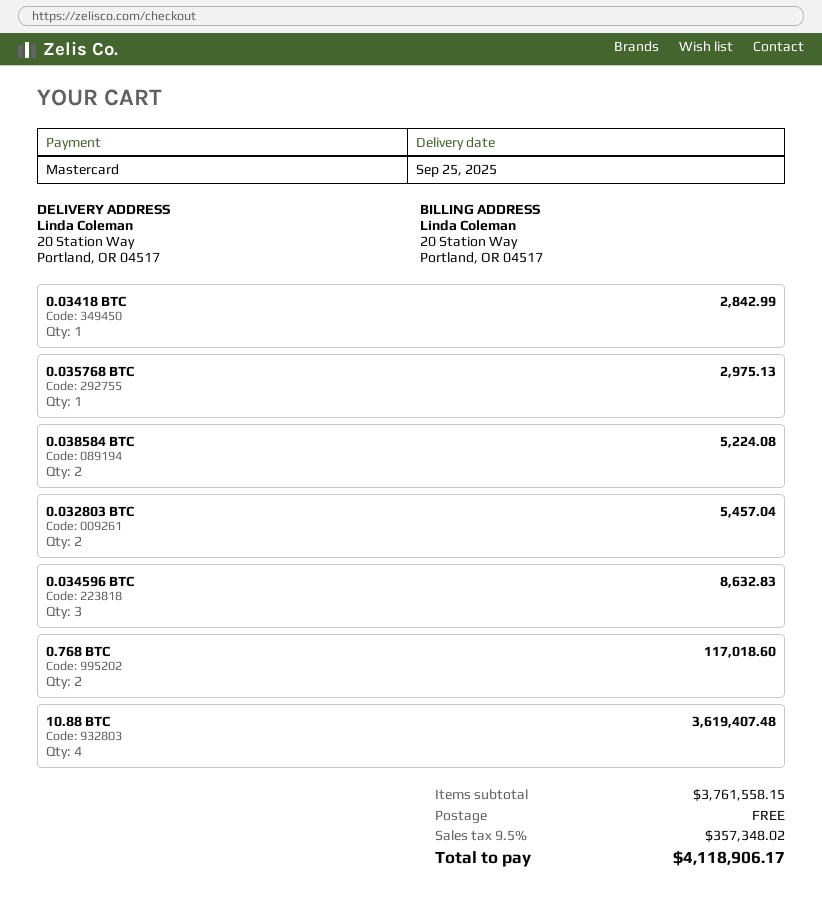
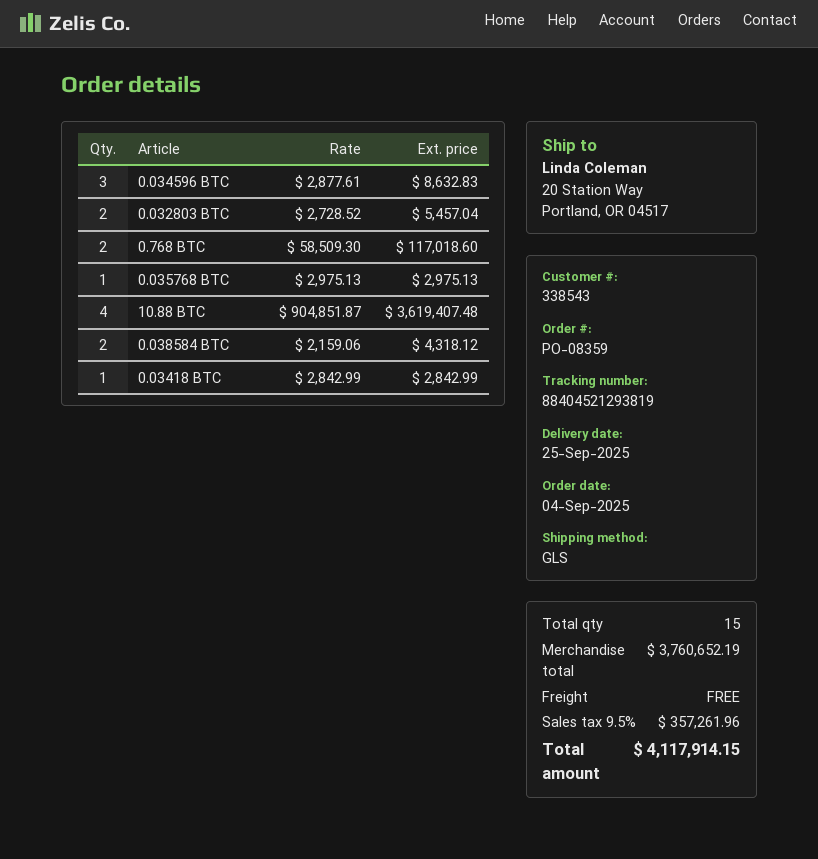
0.038584 BTC: 2 for 5224.08 -> 2 for 4318.12
subtotal: 3761558.15 -> 3760652.19
tax: 9.5% = 357348.02 -> 9.5% = 357261.96
total: 4118906.17 -> 4117914.15

